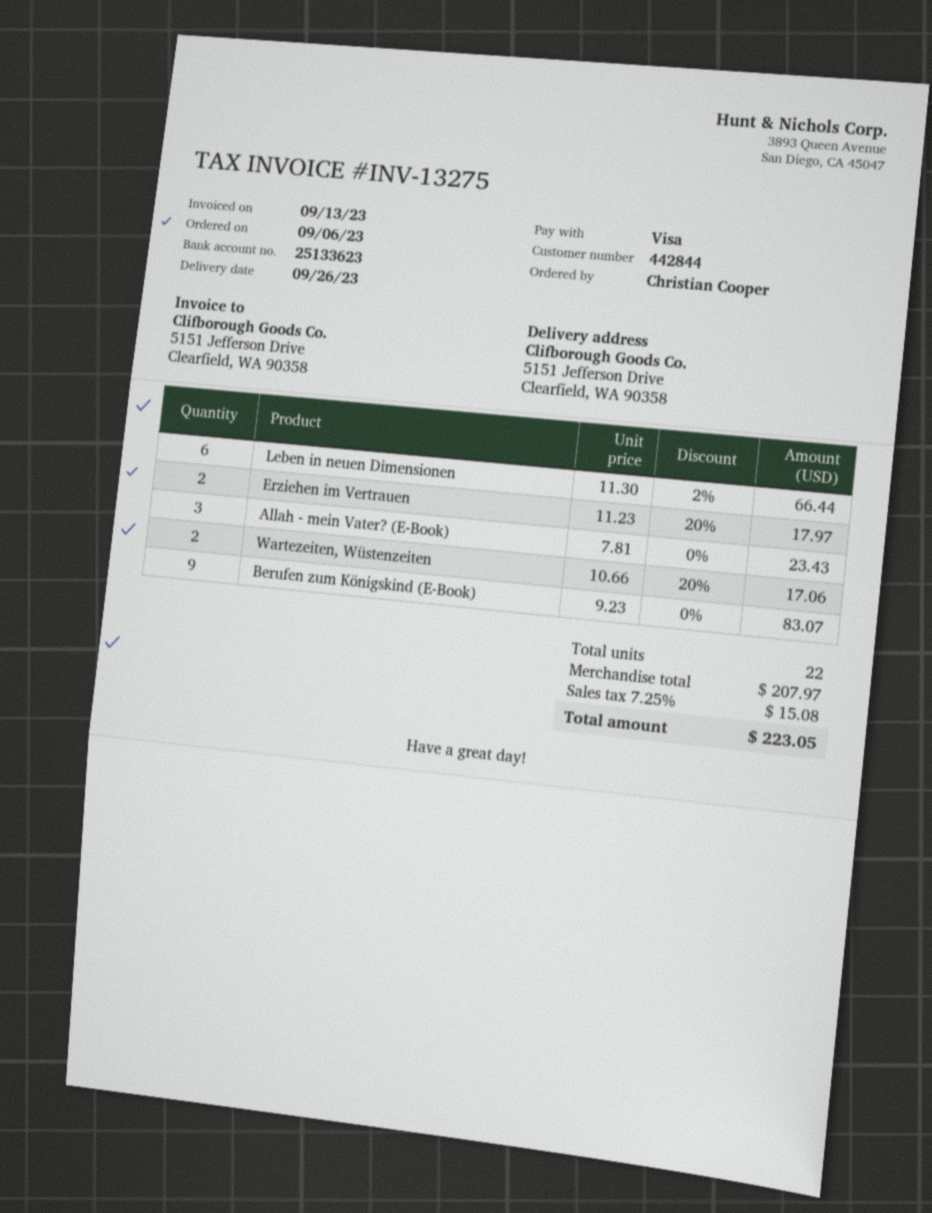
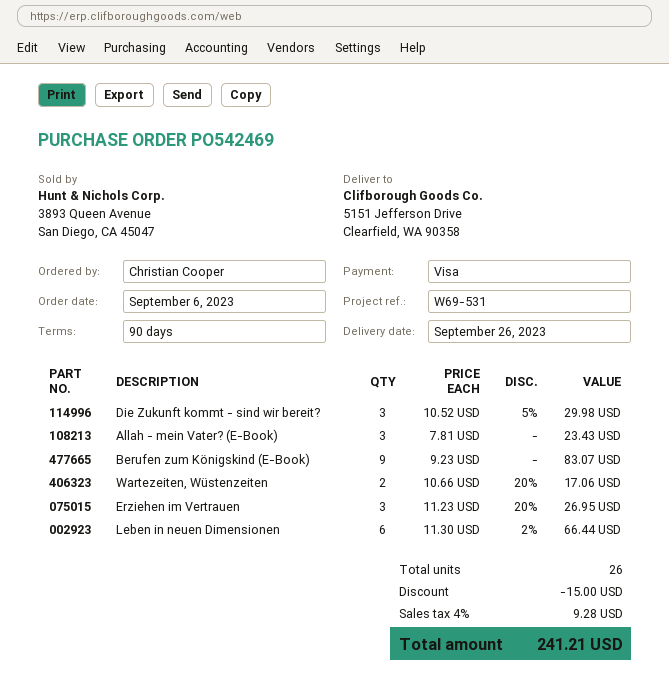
Erziehen im Vertrauen: 2 x 11.23 - 20% = 17.97 -> 3 x 11.23 - 20% = 26.95
Die Zukunft kommt - sind wir bereit?: none -> 3 x 10.52 - 5% = 29.98
total quantity: 22 -> 26
discount: none -> 15.00
tax: 7.25% = 15.08 -> 4% = 9.28
total: 223.05 -> 241.21

